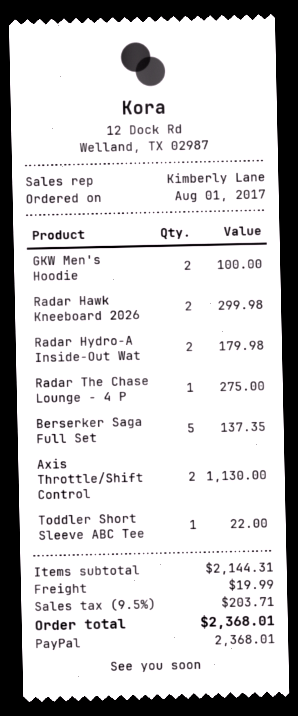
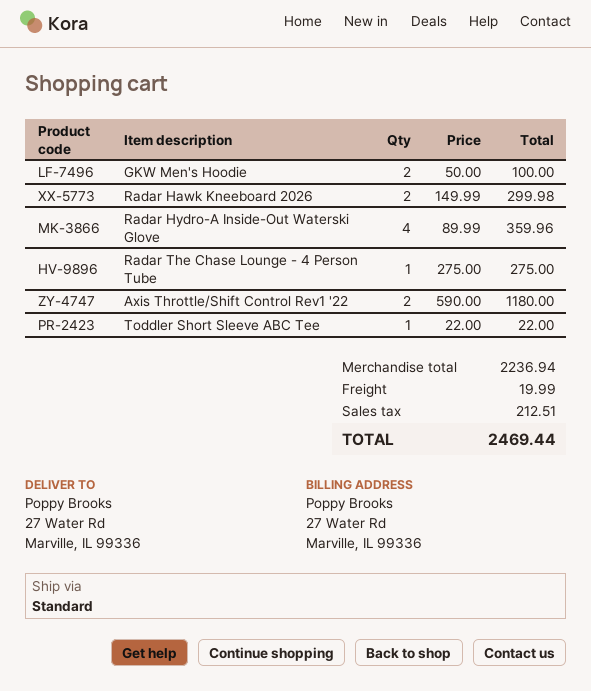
Radar Hydro-A Inside-Out Wat: 2 for 179.98 -> 4 for 359.96
Berserker Saga Full Set: 5 for 137.35 -> none
Axis Throttle/Shift Control: 2 for 1130.00 -> 2 for 1180.00
subtotal: 2144.31 -> 2236.94
tax: 203.71 -> 212.51
total: 2368.01 -> 2469.44

